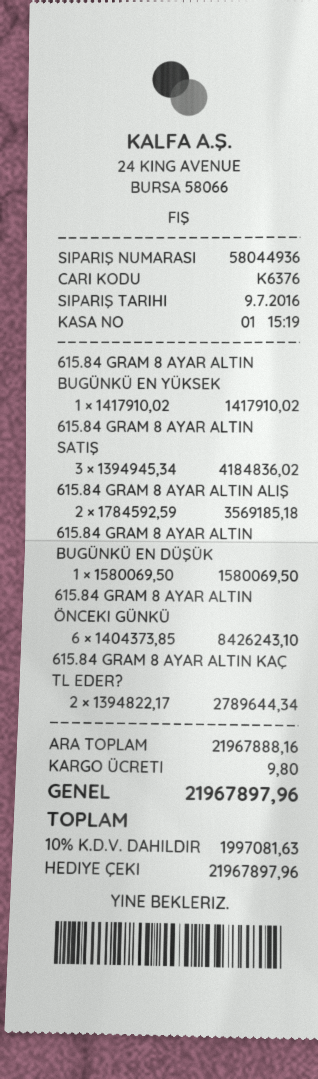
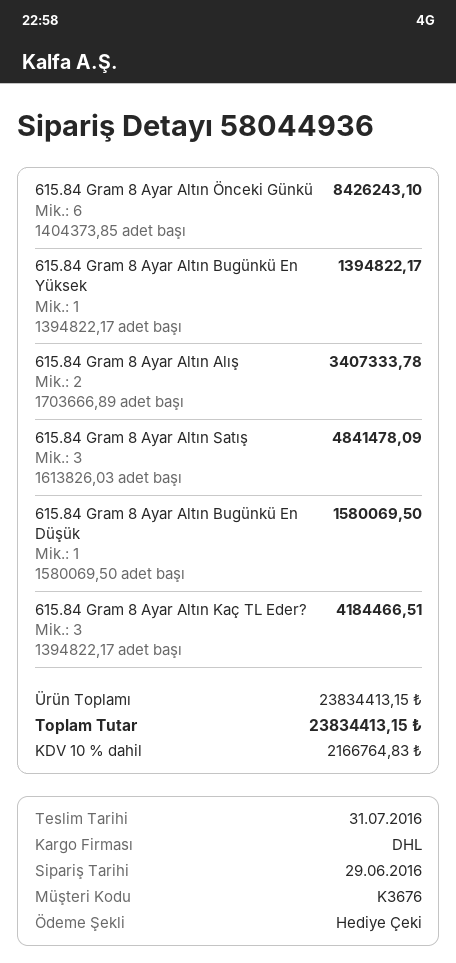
order date: 2016-07-09 -> 2016-06-29
customer number: K6376 -> K3676
615.84 GRAM 8 AYAR ALTIN BUGÜNKÜ EN YÜKSEK: 1 x 1417910.02 = 1417910.02 -> 1 x 1394822.17 = 1394822.17
615.84 GRAM 8 AYAR ALTIN SATIŞ: 3 x 1394945.34 = 4184836.02 -> 3 x 1613826.03 = 4841478.09
615.84 GRAM 8 AYAR ALTIN ALIŞ: 2 x 1784592.59 = 3569185.18 -> 2 x 1703666.89 = 3407333.78
615.84 GRAM 8 AYAR ALTIN KAÇ TL EDER?: 2 x 1394822.17 = 2789644.34 -> 3 x 1394822.17 = 4184466.51
subtotal: 21967888.16 -> 23834413.15
shipping: 9.80 -> none
tax: 10% = 1997081.63 -> 10% = 2166764.83
total: 21967897.96 -> 23834413.15

